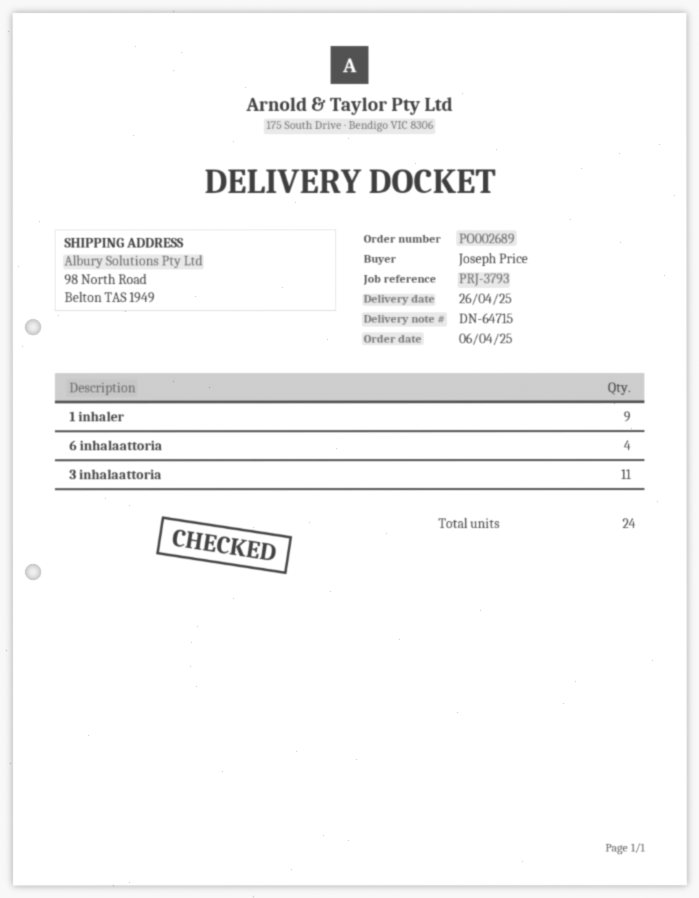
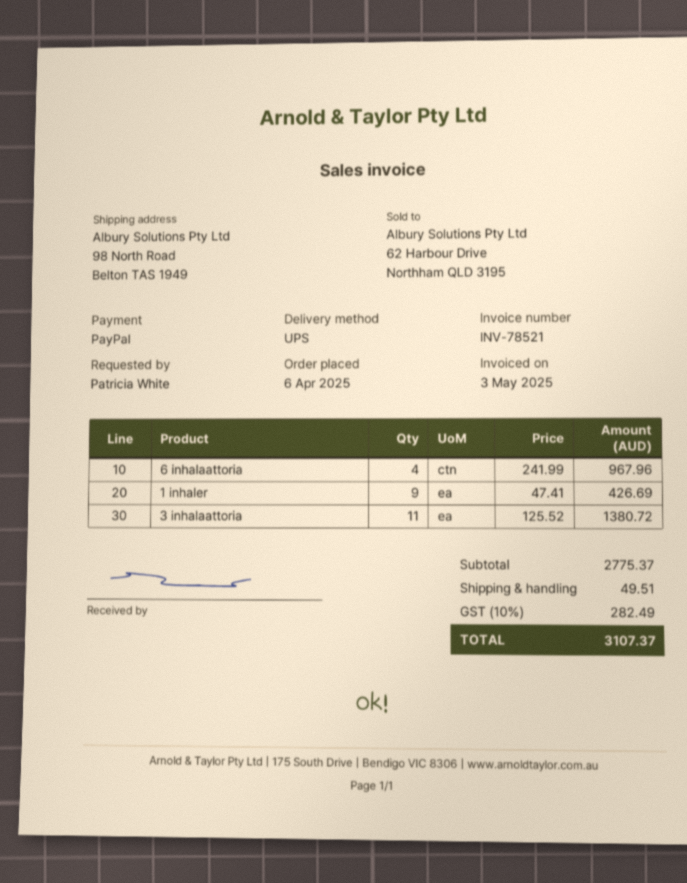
ordered by: Joseph Price -> Patricia White

